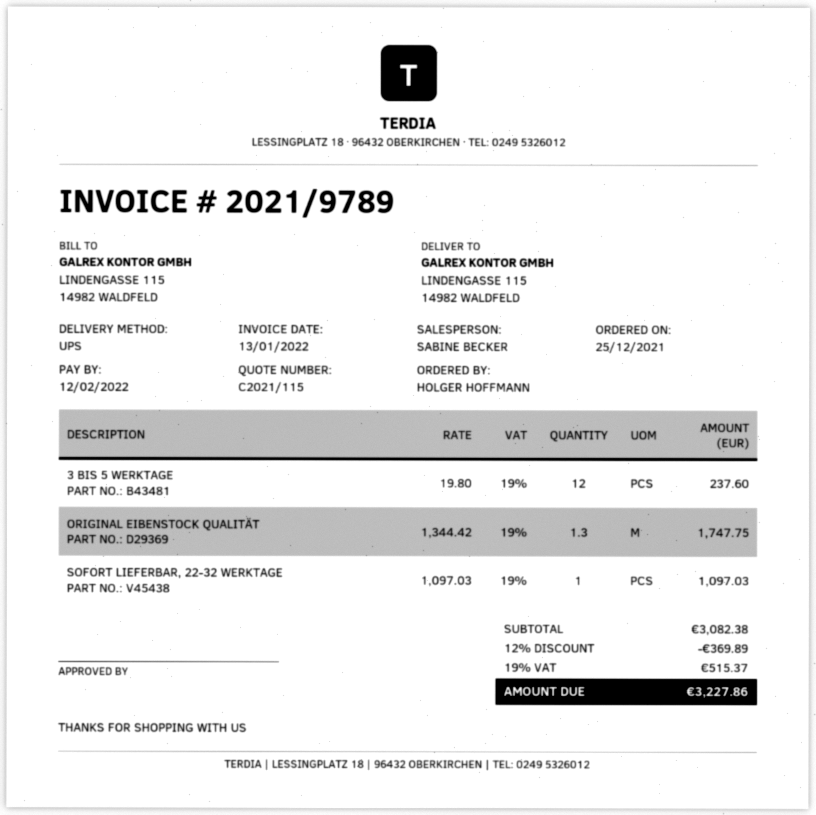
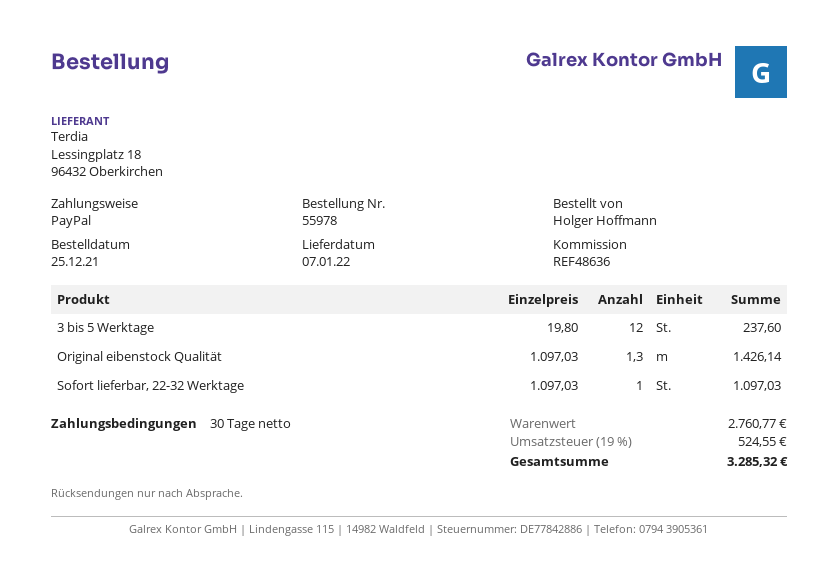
ORIGINAL EIBENSTOCK QUALITÄT: 1.3 x 1344.42 = 1747.75 -> 1.3 x 1097.03 = 1426.14
subtotal: 3082.38 -> 2760.77
discount: 12% = 369.89 -> none
tax: 19% = 515.37 -> 19% = 524.55
total: 3227.86 -> 3285.32

